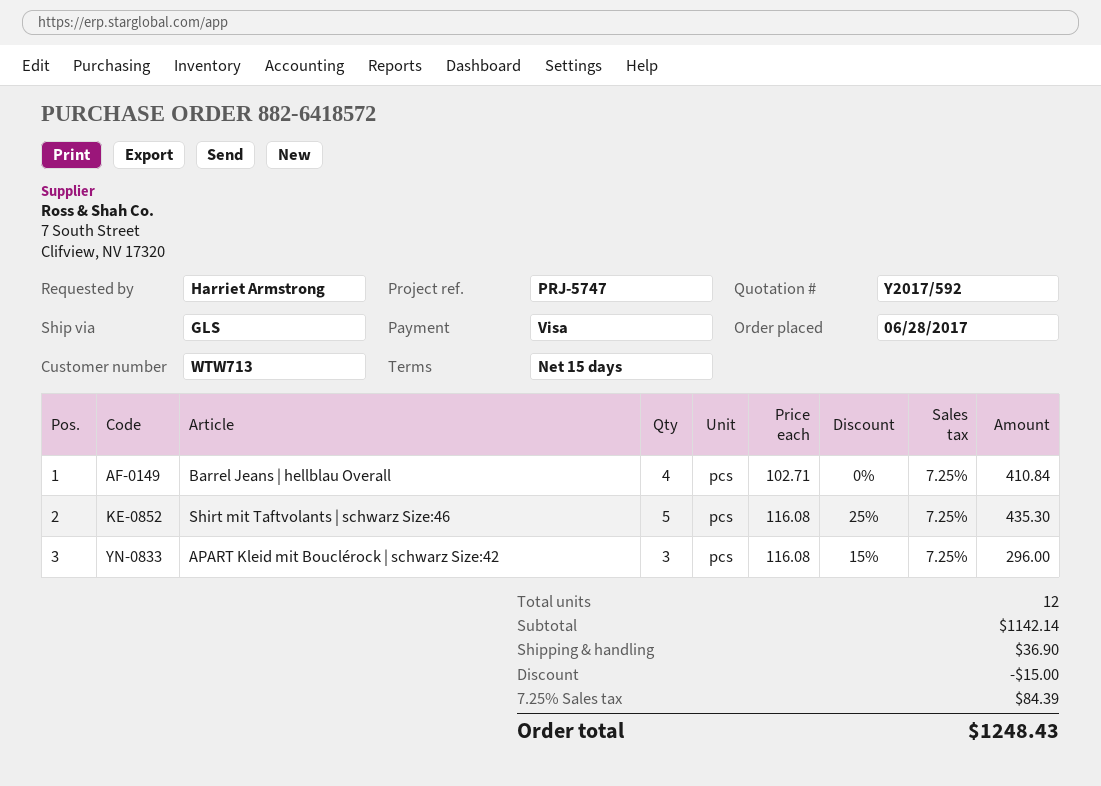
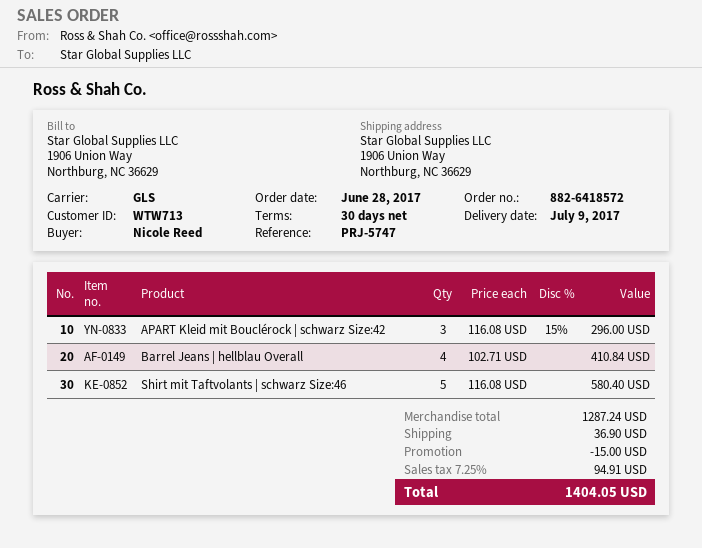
payment terms: 15 days -> 30 days
ordered by: Harriet Armstrong -> Nicole Reed
Shirt mit Taftvolants | schwarz Size:46: 5 x 116.08 - 25% = 435.30 -> 5 x 116.08 = 580.40
subtotal: 1142.14 -> 1287.24
tax: 7.25% = 84.39 -> 7.25% = 94.91
total: 1248.43 -> 1404.05

